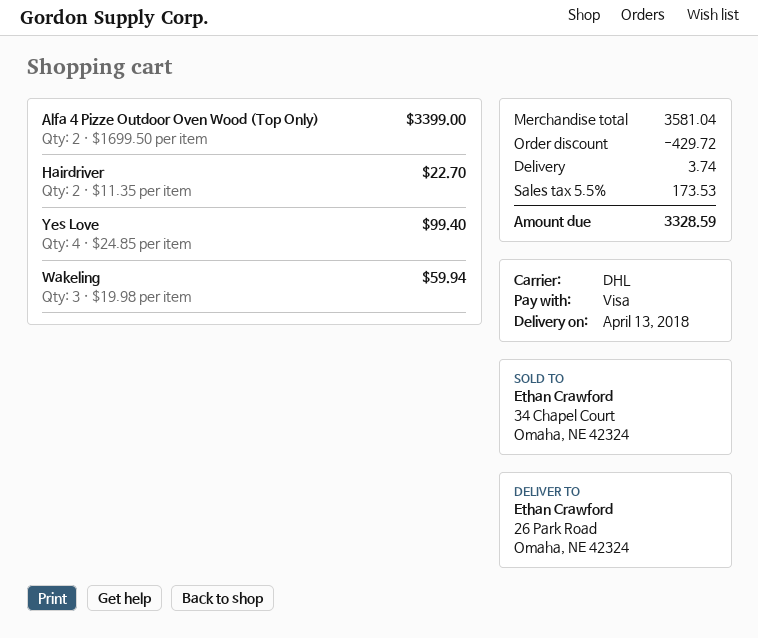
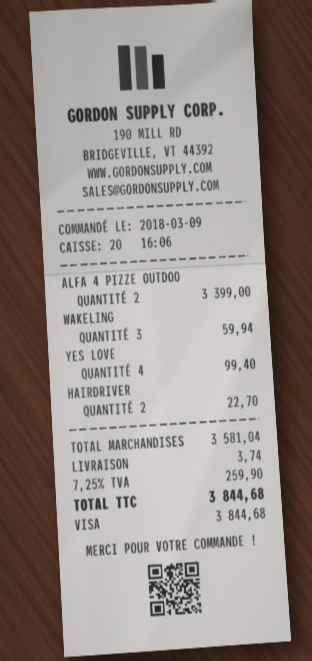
discount: 429.72 -> none
tax: 5.5% = 173.53 -> 7.25% = 259.90
total: 3328.59 -> 3844.68

